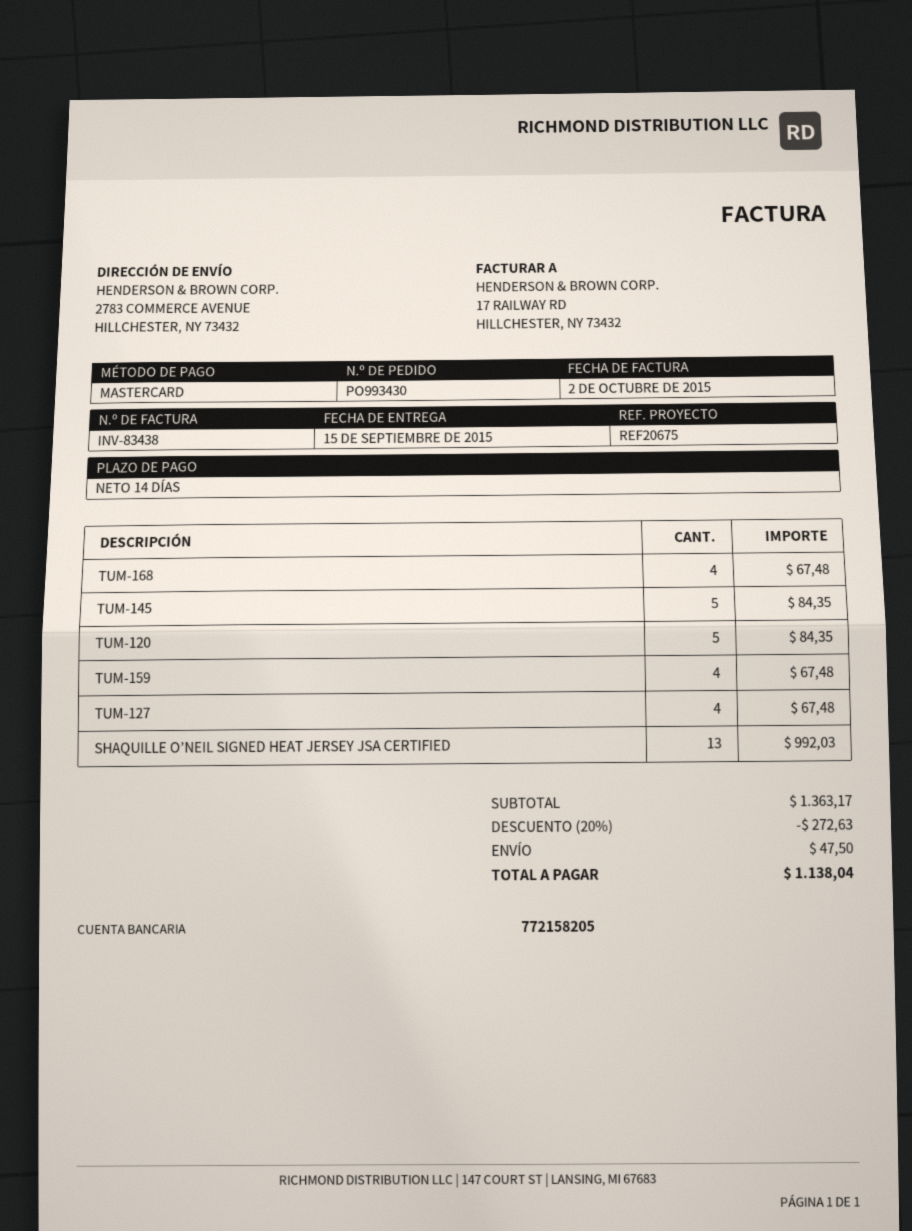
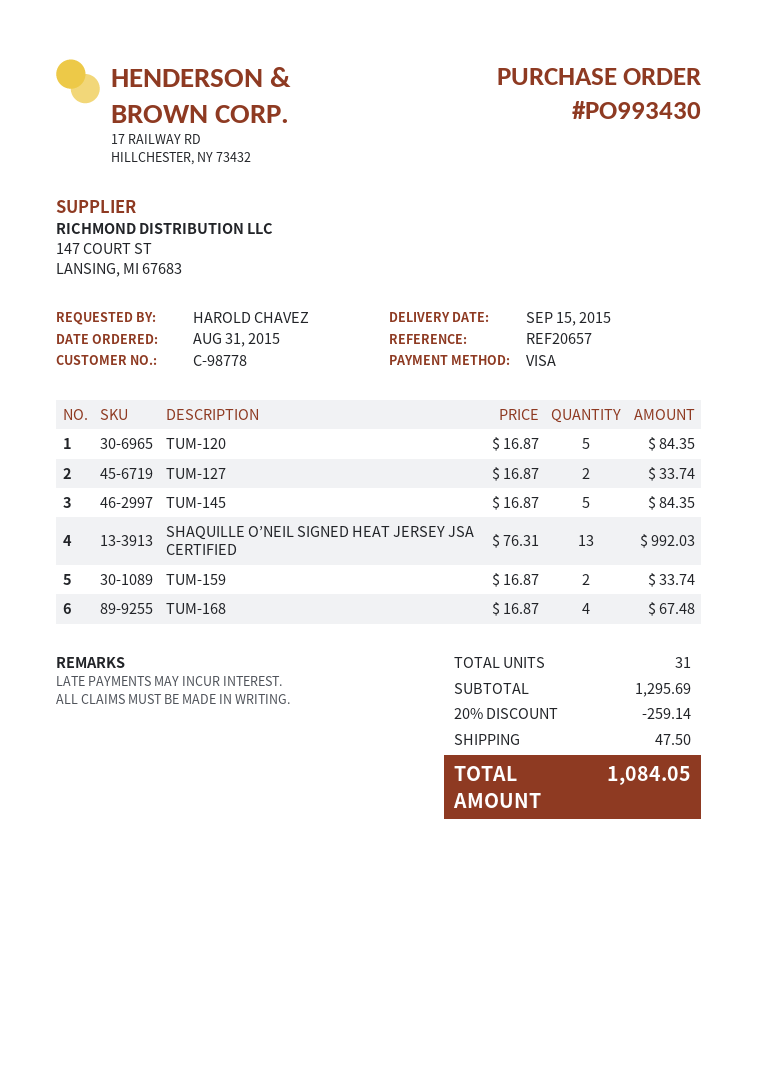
reference: REF20675 -> REF20657
payment method: Mastercard -> Visa
TUM-159: 4 for 67.48 -> 2 for 33.74
TUM-127: 4 for 67.48 -> 2 for 33.74
subtotal: 1363.17 -> 1295.69
discount: 20% = 272.63 -> 20% = 259.14
total: 1138.04 -> 1084.05

